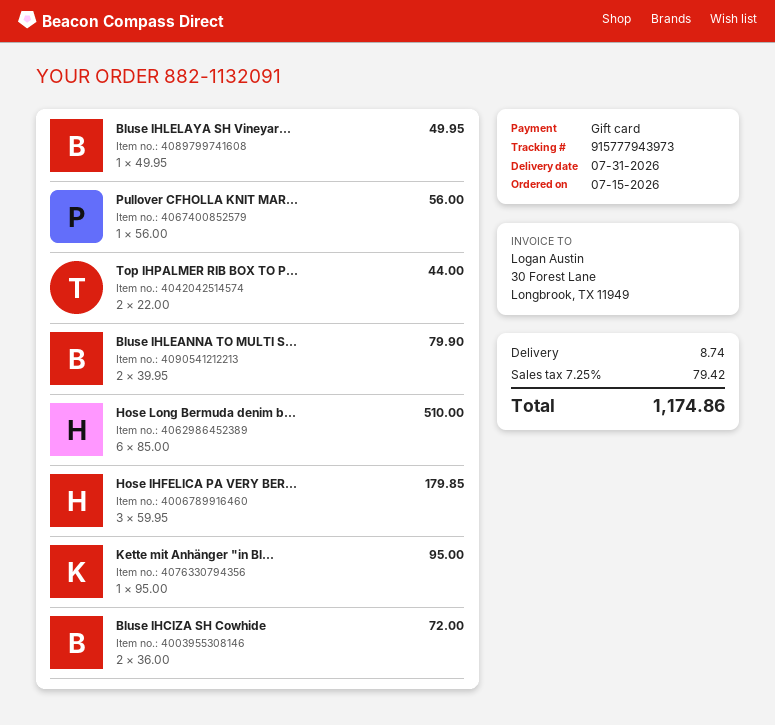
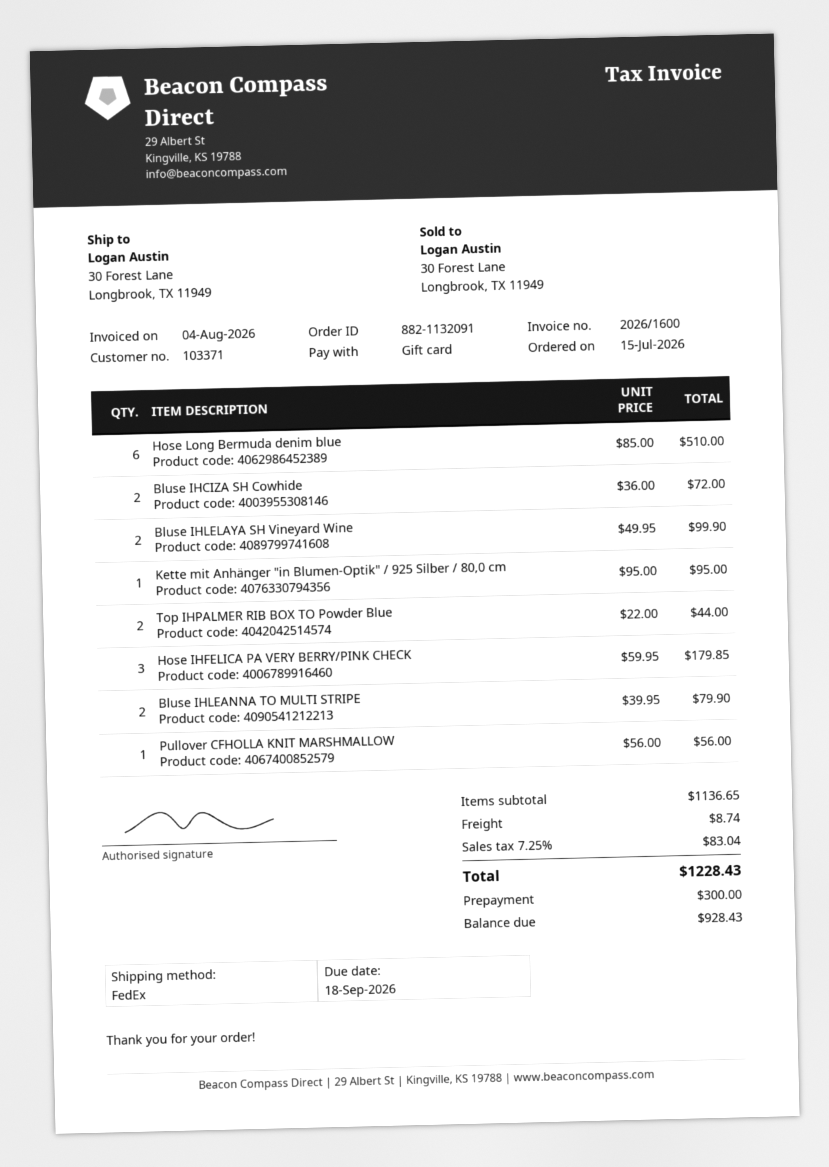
Bluse IHLELAYA SH Vineyar...: 1 x 49.95 = 49.95 -> 2 x 49.95 = 99.90
tax: 7.25% = 79.42 -> 7.25% = 83.04
total: 1174.86 -> 1228.43

